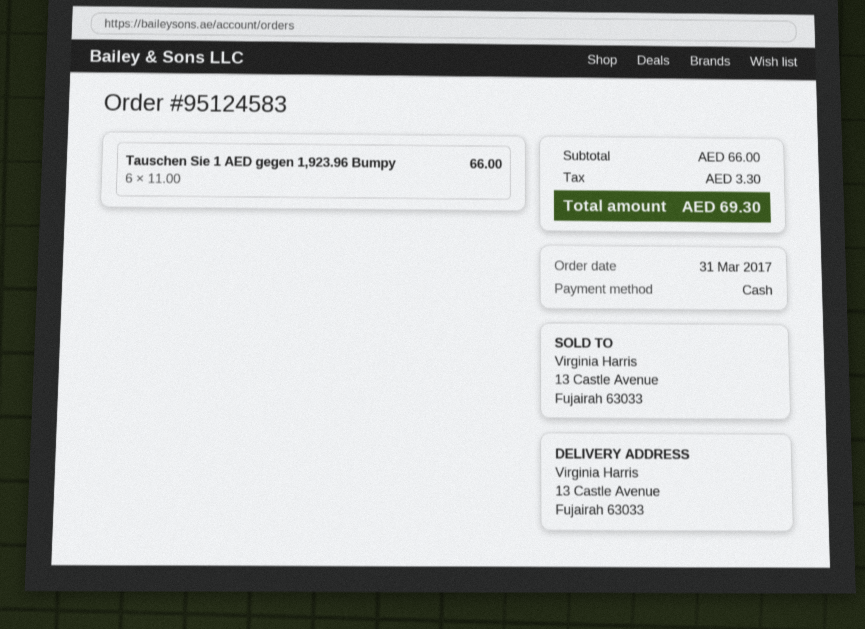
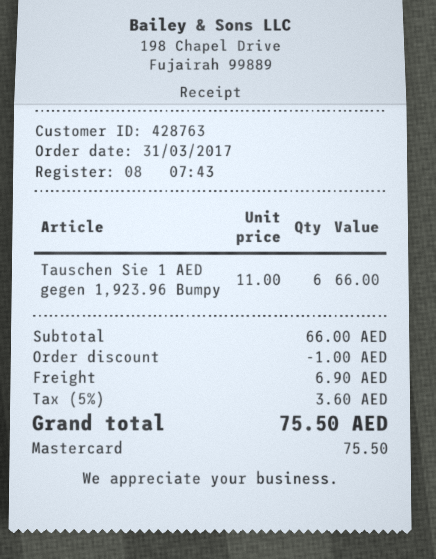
payment method: cash -> Mastercard
discount: none -> 1.00
shipping: none -> 6.90
tax: 3.30 -> 3.60
total: 69.30 -> 75.50

